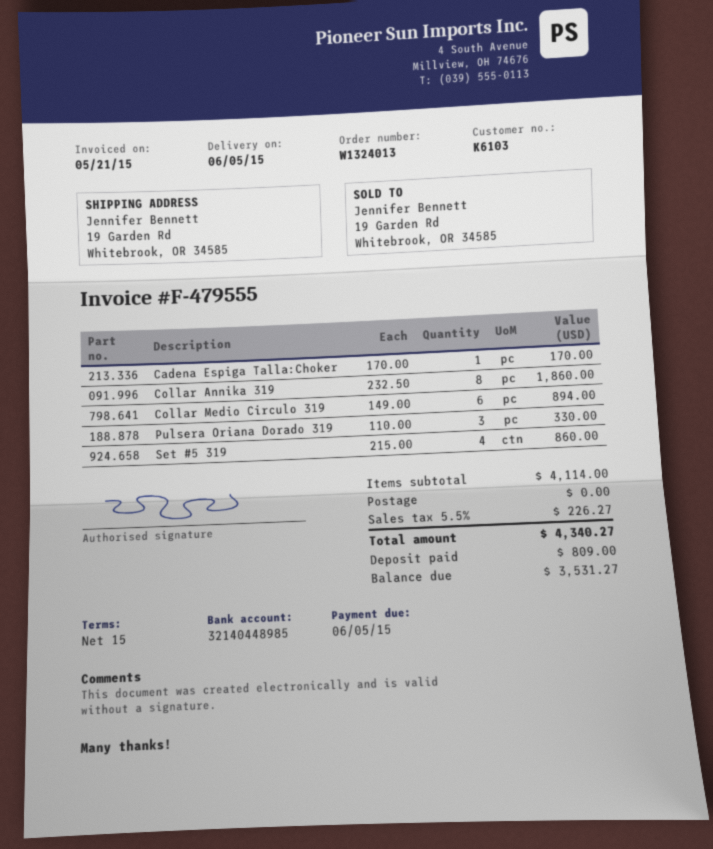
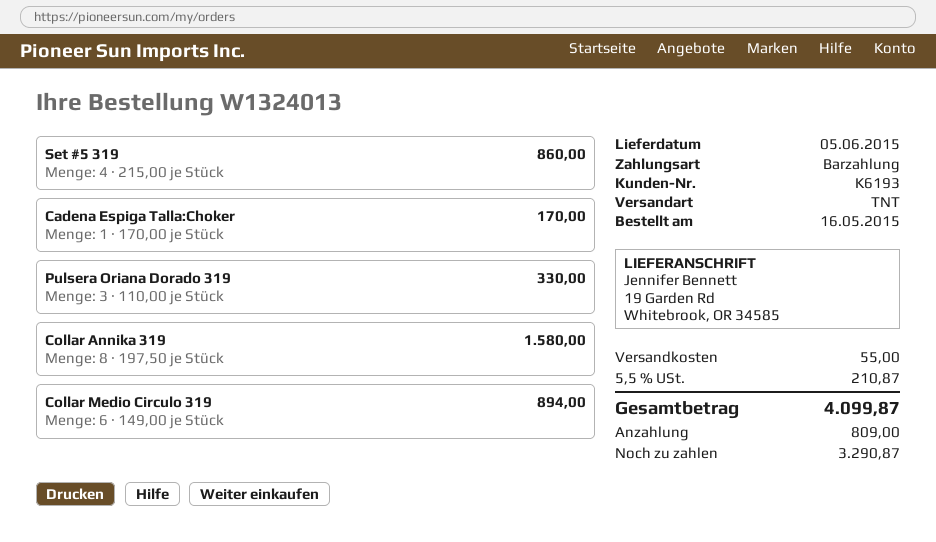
customer number: K6103 -> K6193
Collar Annika 319: 8 x 232.50 = 1860.00 -> 8 x 197.50 = 1580.00
shipping: 0.00 -> 55.00
tax: 5.5% = 226.27 -> 5.5% = 210.87
total: 4340.27 -> 4099.87
balance: 3531.27 -> 3290.87

